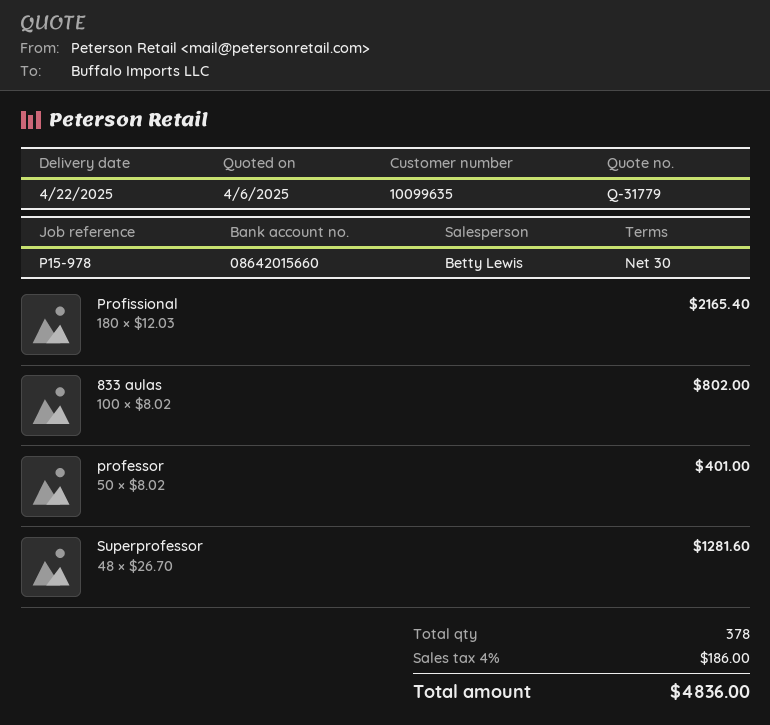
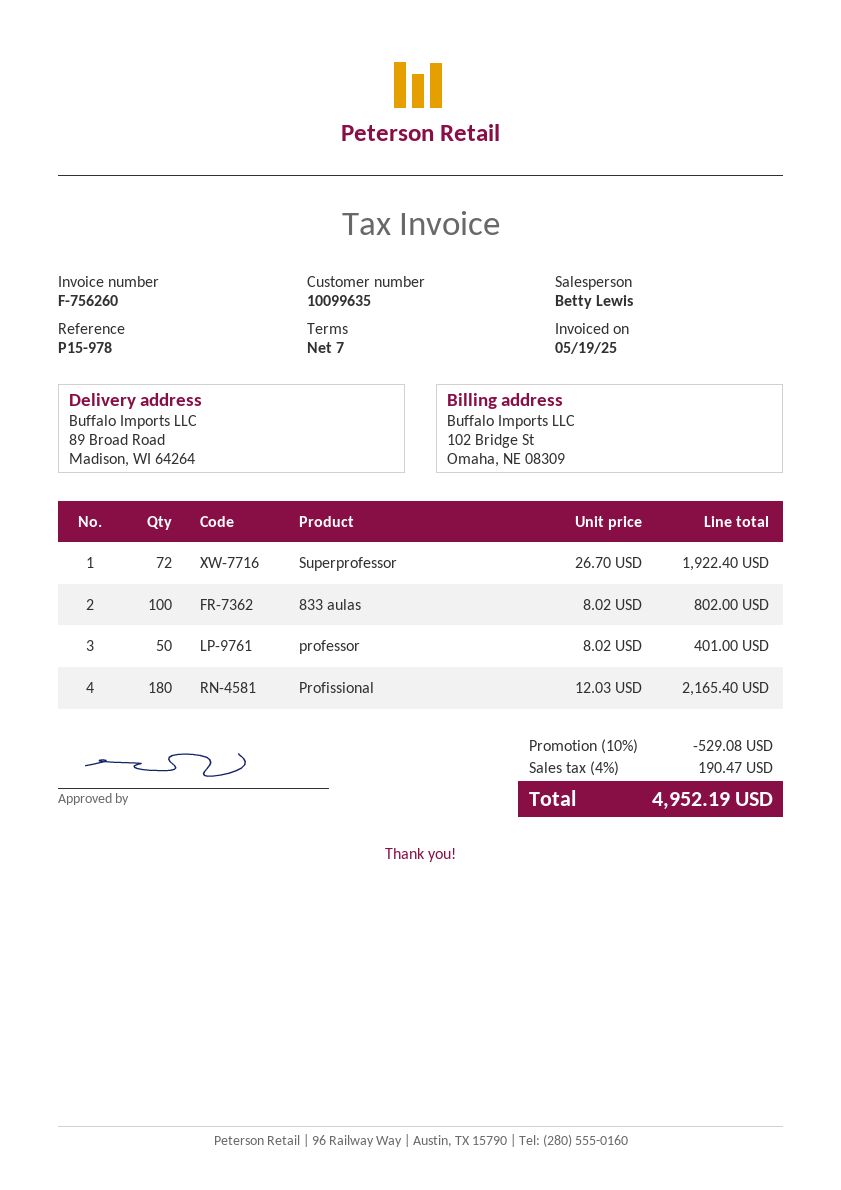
payment terms: 30 days -> 7 days
Superprofessor: 48 x 26.70 = 1281.60 -> 72 x 26.70 = 1922.40
discount: none -> 10% = 529.08
tax: 4% = 186.00 -> 4% = 190.47
total: 4836.00 -> 4952.19

